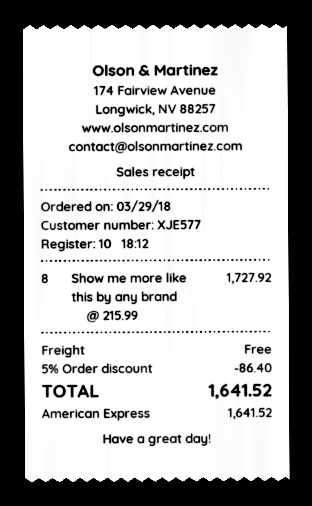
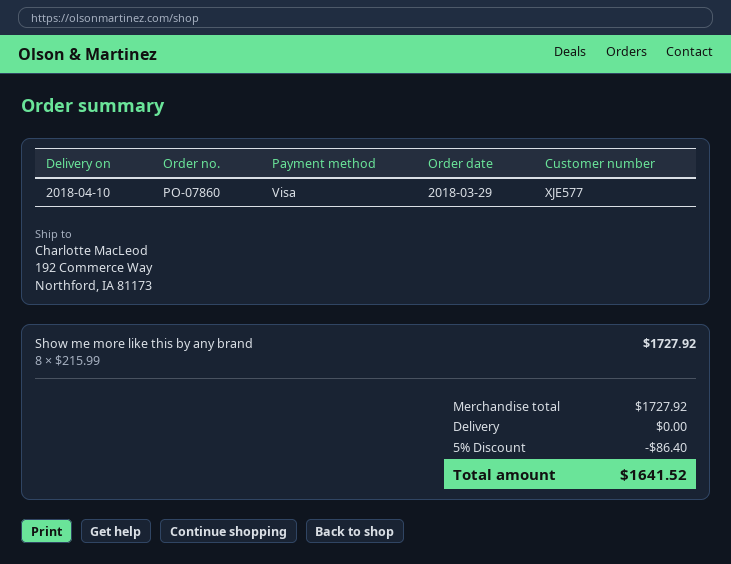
payment method: American Express -> Visa

